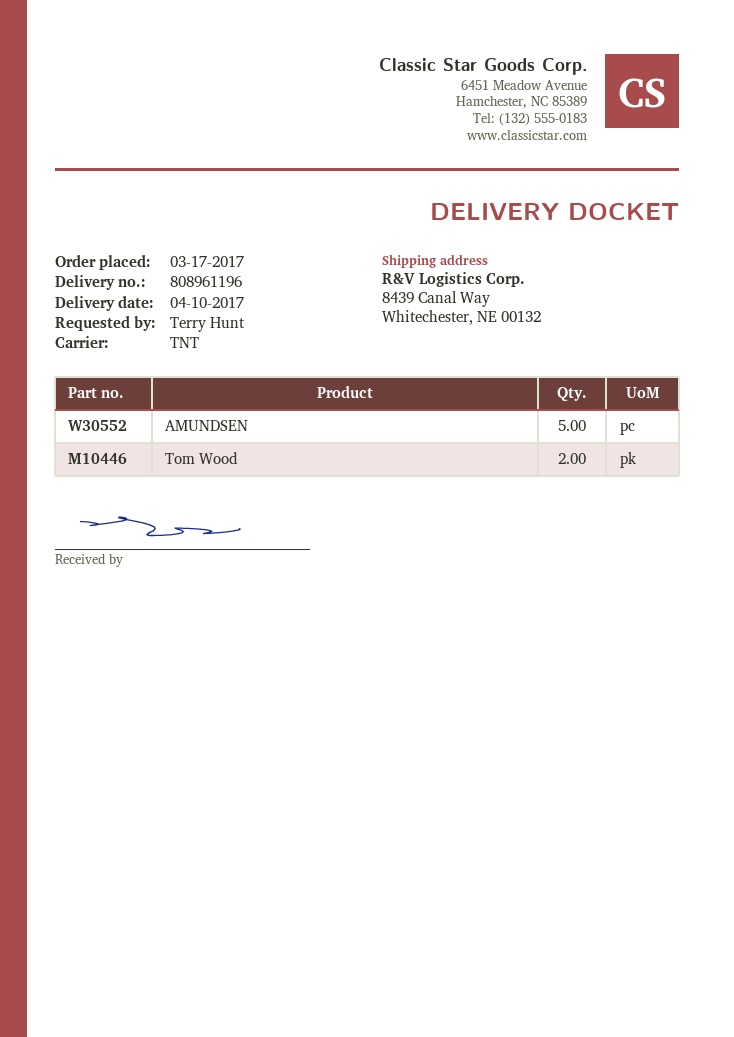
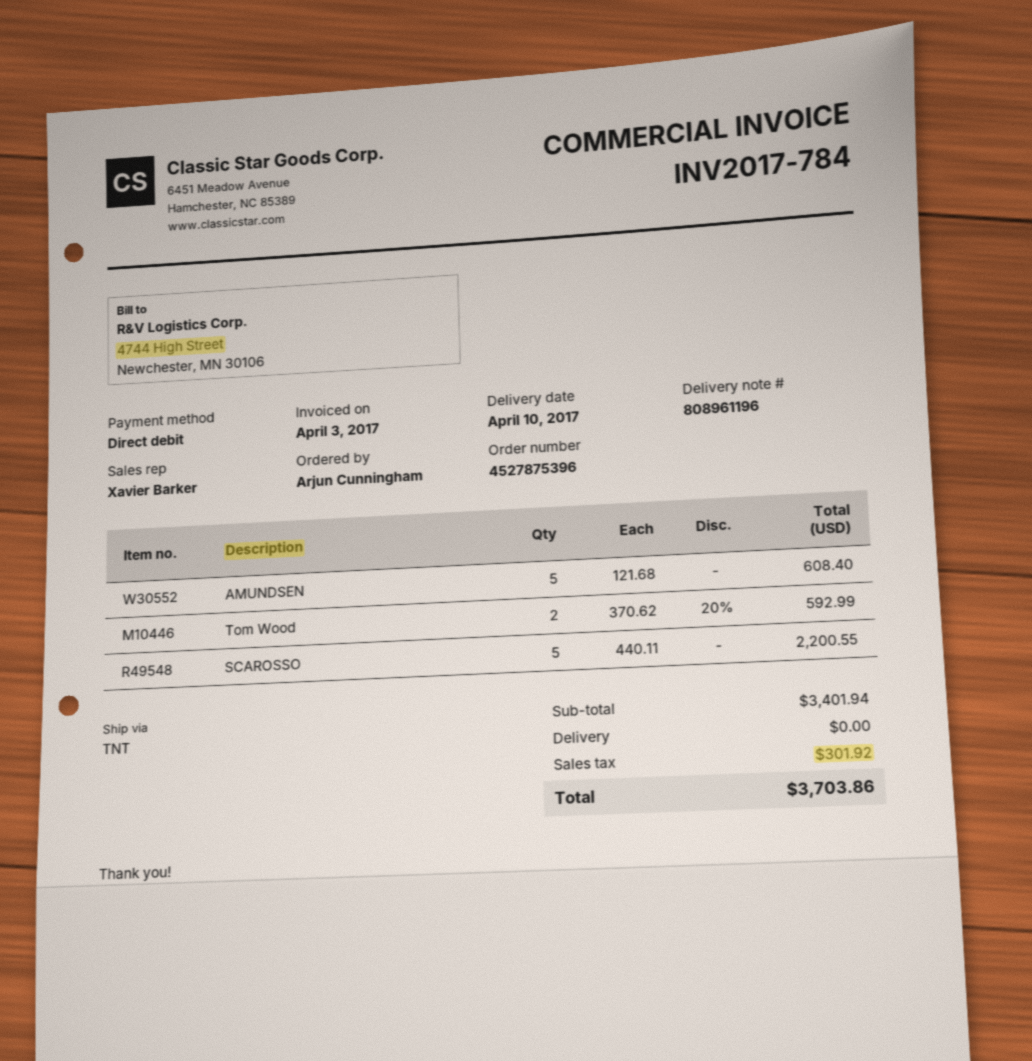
ordered by: Terry Hunt -> Arjun Cunningham
SCAROSSO: none -> 5

